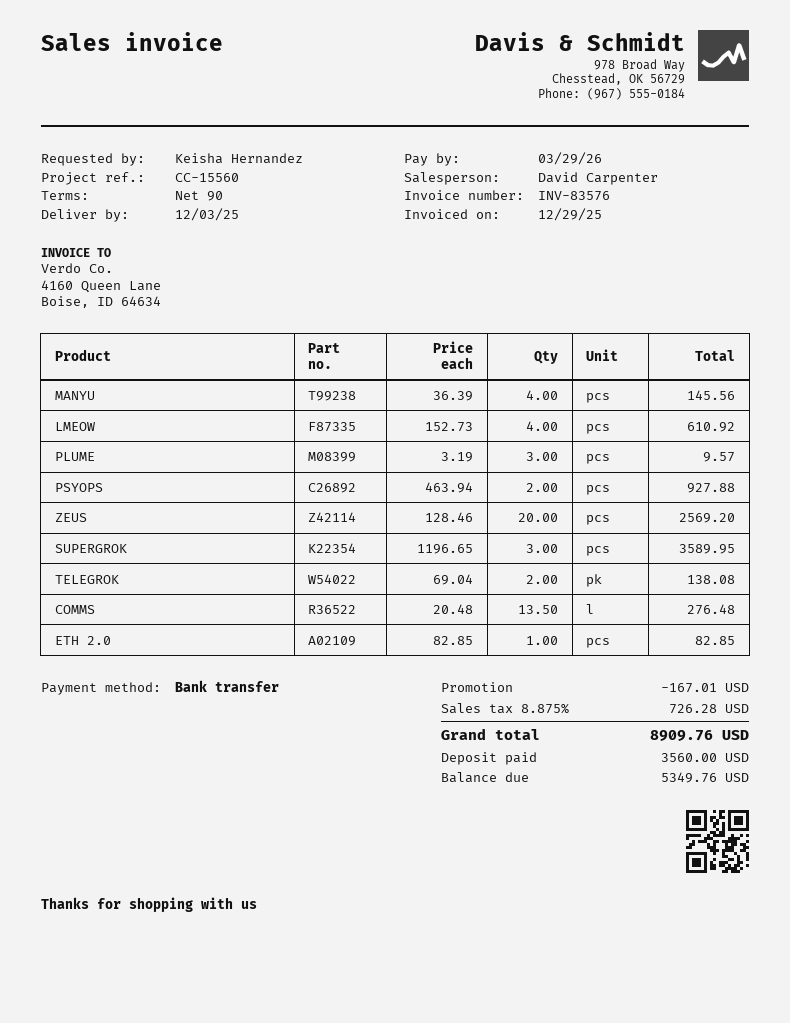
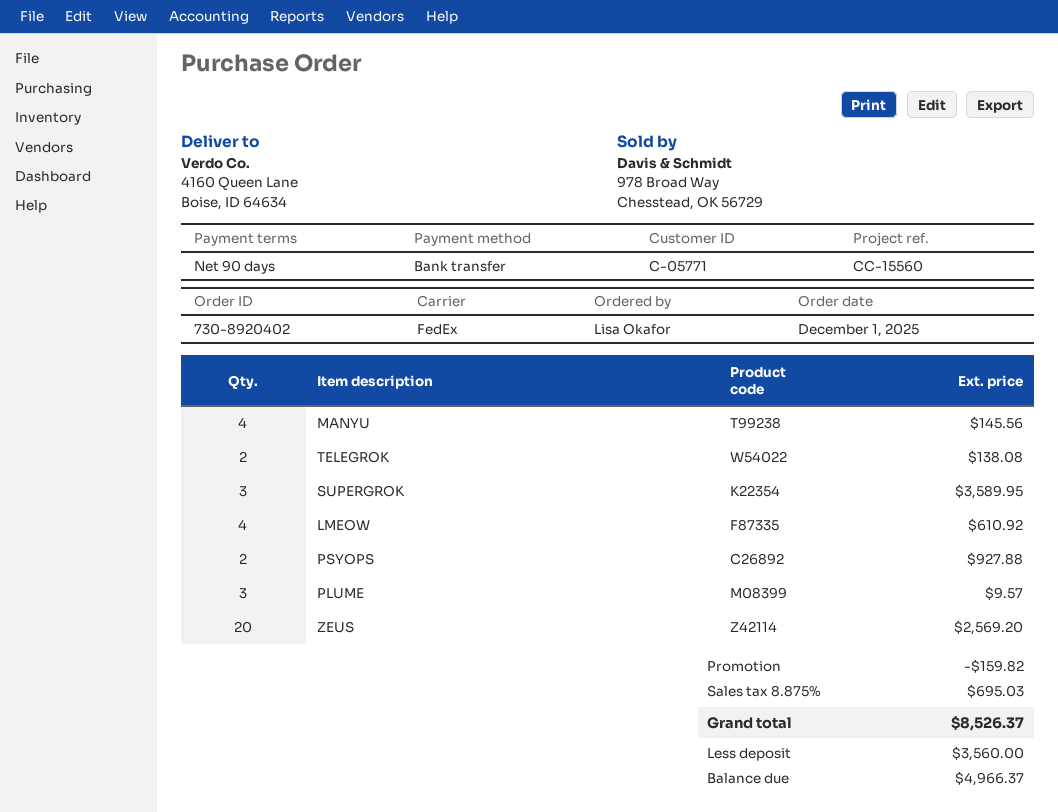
ordered by: Keisha Hernandez -> Lisa Okafor
COMMS: 13.5 for 276.48 -> none
ETH 2.0: 1 for 82.85 -> none
discount: 167.01 -> 159.82
tax: 8.875% = 726.28 -> 8.875% = 695.03
total: 8909.76 -> 8526.37
balance: 5349.76 -> 4966.37

